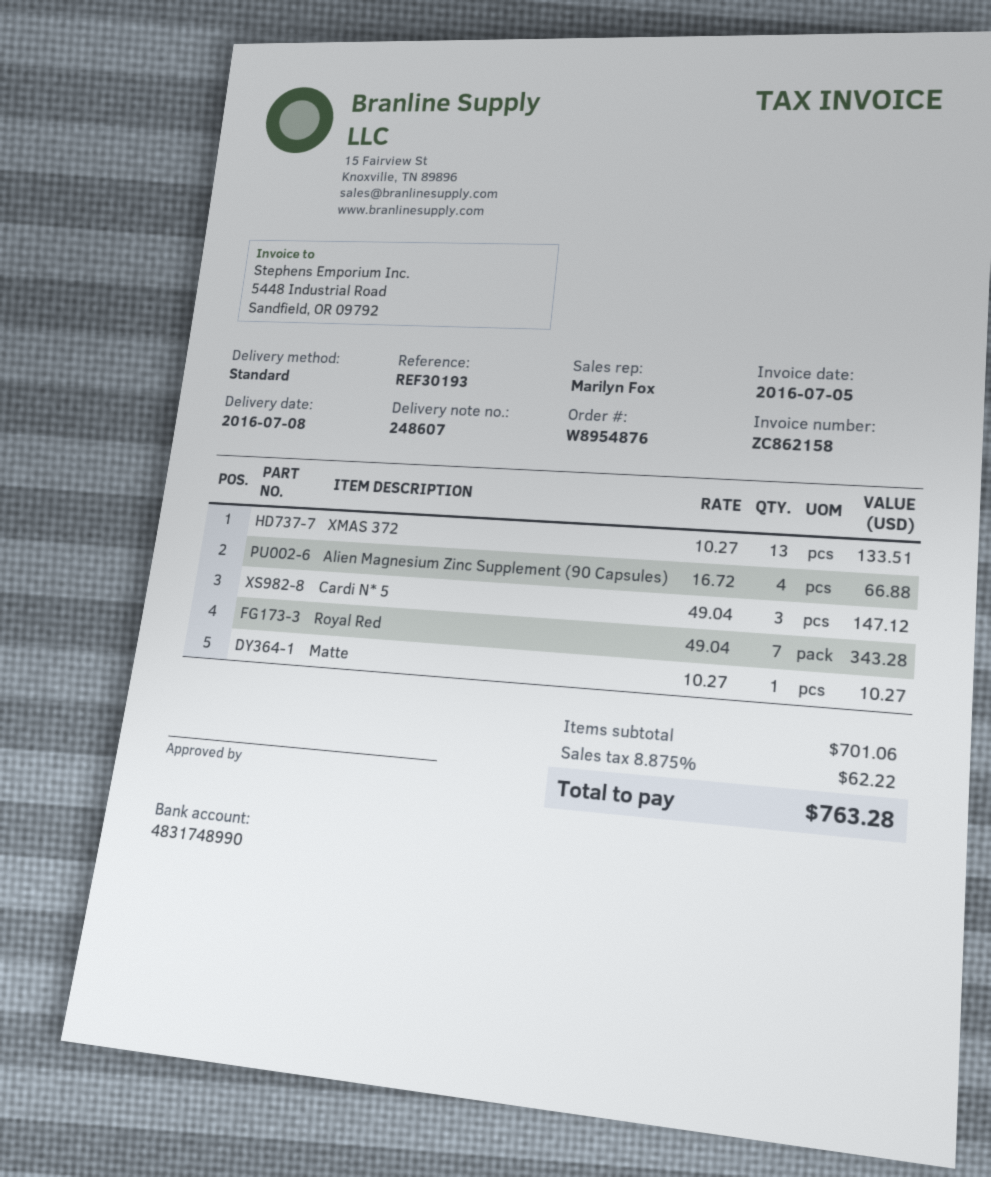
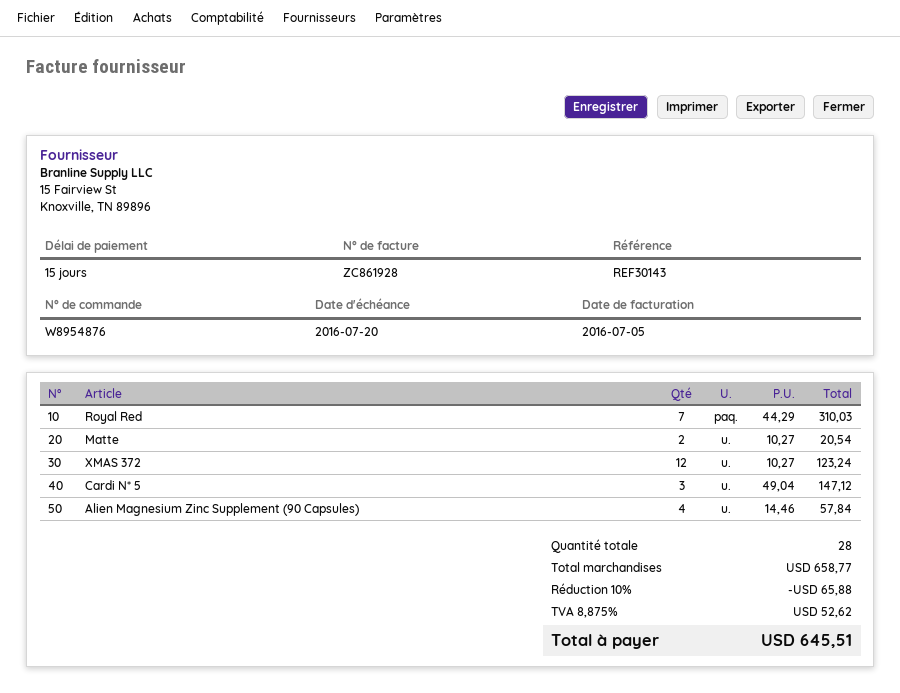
invoice number: ZC862158 -> ZC861928
reference: REF30193 -> REF30143
XMAS 372: 13 x 10.27 = 133.51 -> 12 x 10.27 = 123.24
Alien Magnesium Zinc Supplement (90 Capsules): 4 x 16.72 = 66.88 -> 4 x 14.46 = 57.84
Royal Red: 7 x 49.04 = 343.28 -> 7 x 44.29 = 310.03
Matte: 1 x 10.27 = 10.27 -> 2 x 10.27 = 20.54
subtotal: 701.06 -> 658.77
discount: none -> 10% = 65.88
tax: 8.875% = 62.22 -> 8.875% = 52.62
total: 763.28 -> 645.51

